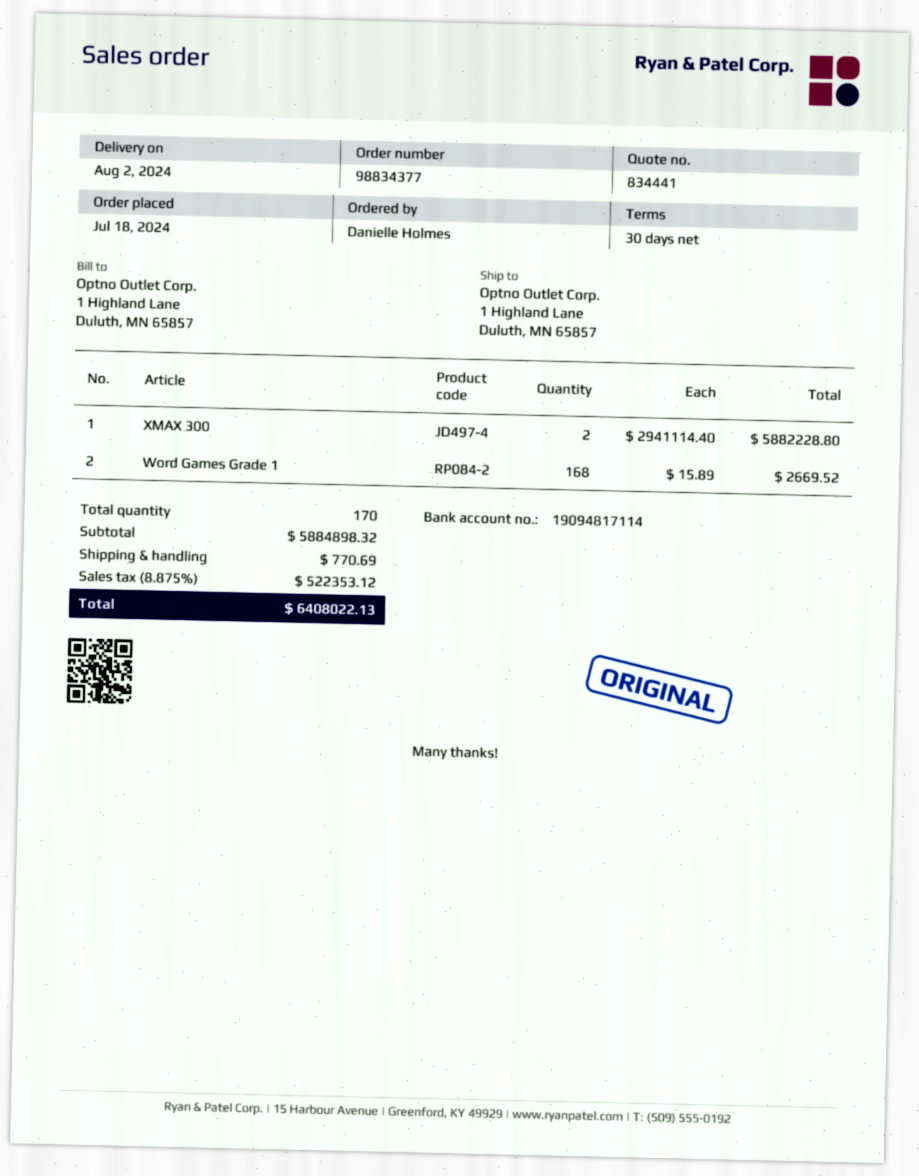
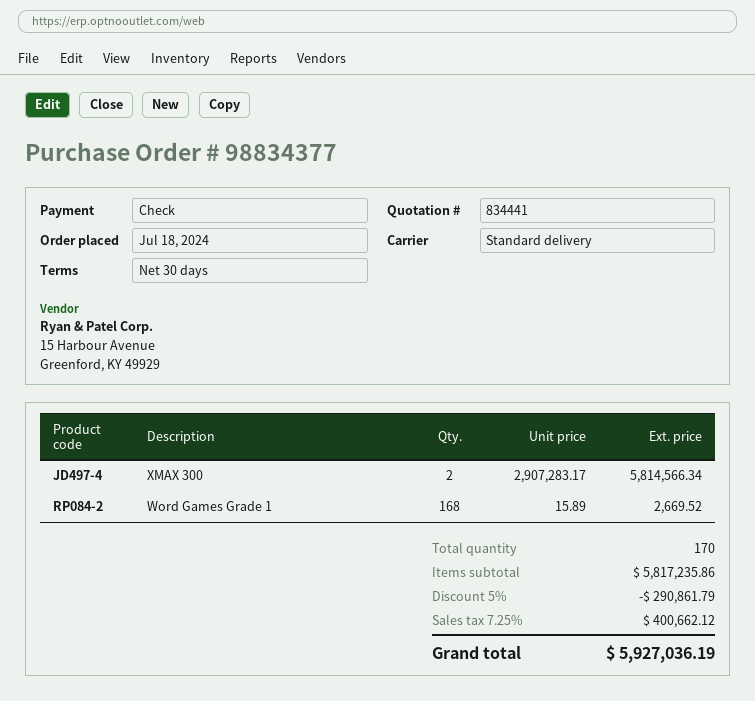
XMAX 300: 2 x 2941114.40 = 5882228.80 -> 2 x 2907283.17 = 5814566.34
subtotal: 5884898.32 -> 5817235.86
discount: none -> 5% = 290861.79
shipping: 770.69 -> none
tax: 8.875% = 522353.12 -> 7.25% = 400662.12
total: 6408022.13 -> 5927036.19

